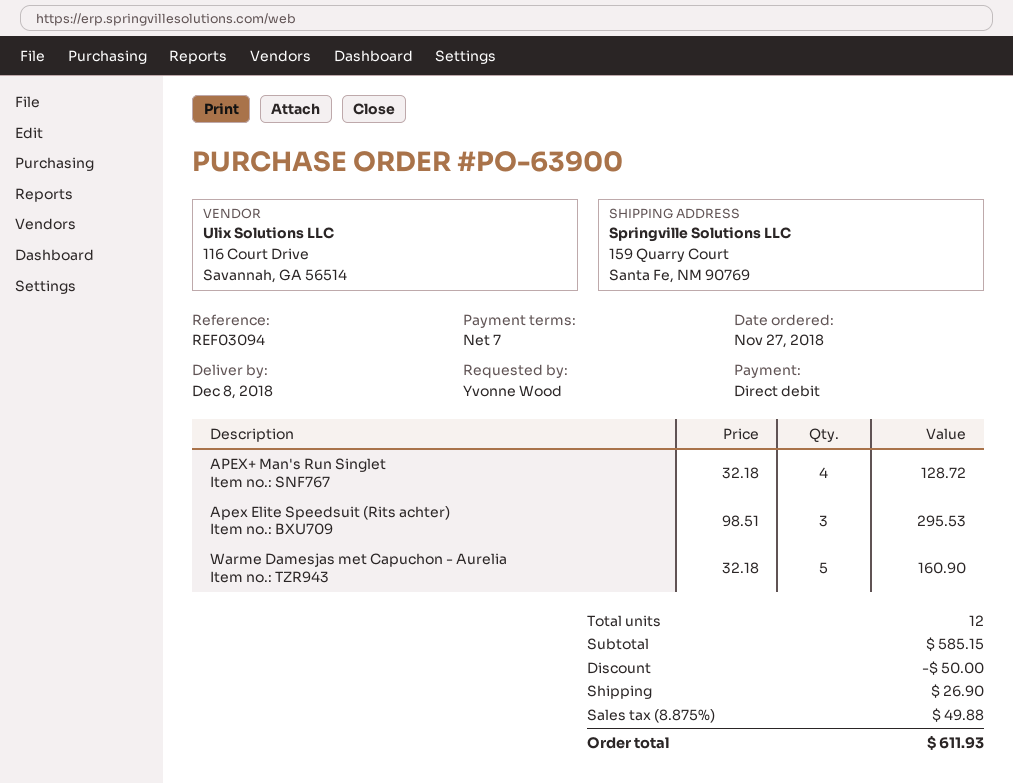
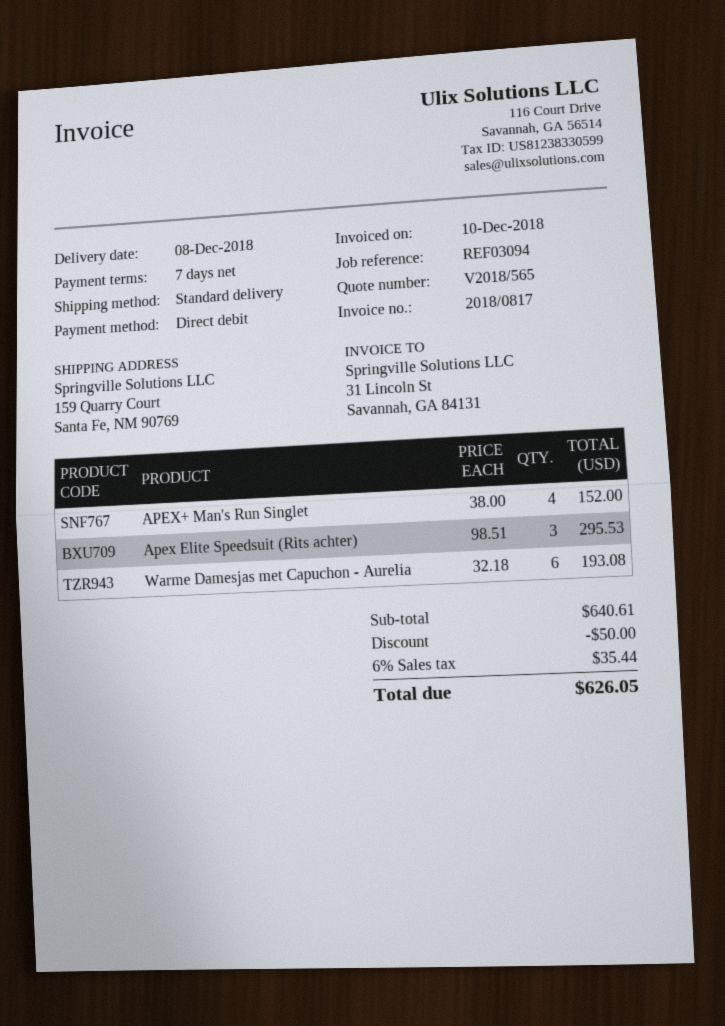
APEX+ Man's Run Singlet: 4 x 32.18 = 128.72 -> 4 x 38.00 = 152.00
Warme Damesjas met Capuchon - Aurelia: 5 x 32.18 = 160.90 -> 6 x 32.18 = 193.08
subtotal: 585.15 -> 640.61
shipping: 26.90 -> none
tax: 8.875% = 49.88 -> 6% = 35.44
total: 611.93 -> 626.05

